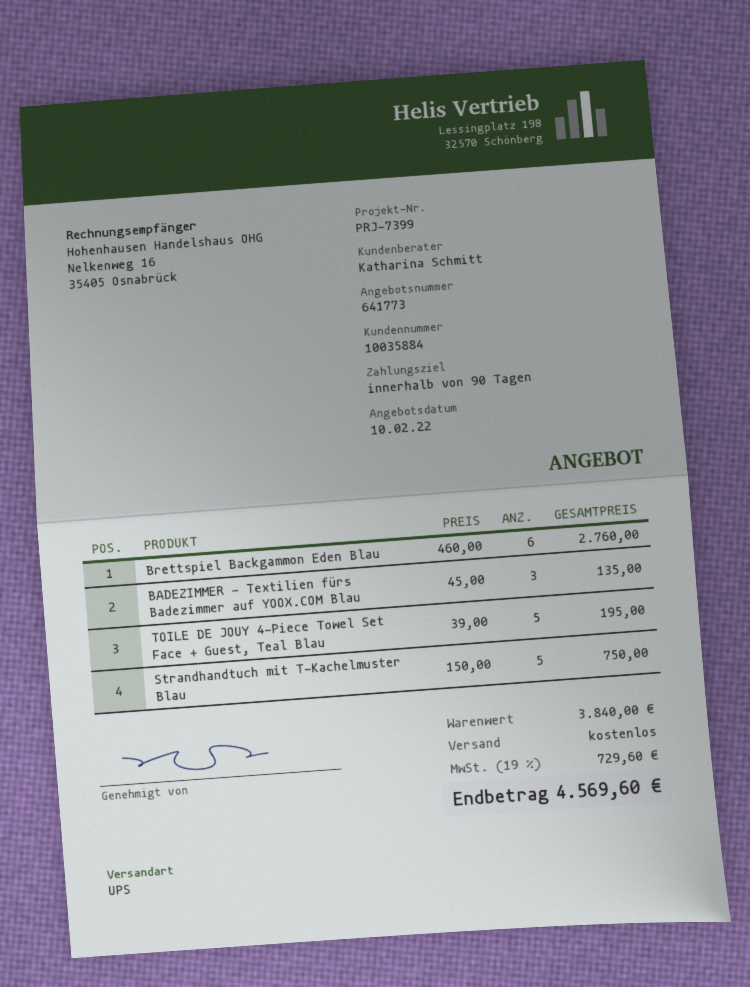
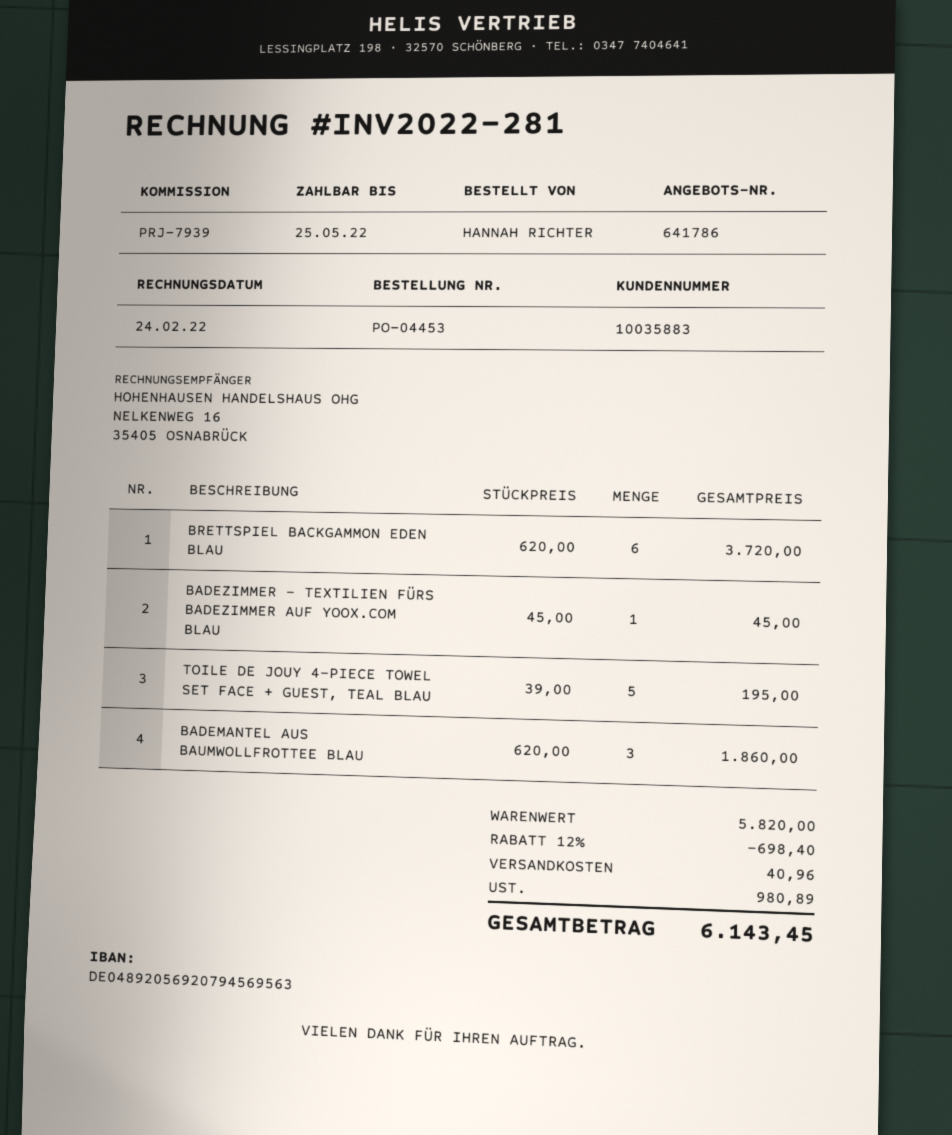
quote number: 641773 -> 641786
customer number: 10035884 -> 10035883
reference: PRJ-7399 -> PRJ-7939
Brettspiel Backgammon Eden Blau: 6 x 460.00 = 2760.00 -> 6 x 620.00 = 3720.00
BADEZIMMER - Textilien fürs Badezimmer auf YOOX.COM Blau: 3 x 45.00 = 135.00 -> 1 x 45.00 = 45.00
Strandhandtuch mit T-Kachelmuster Blau: 5 x 150.00 = 750.00 -> none
BADEMANTEL AUS BAUMWOLLFROTTEE BLAU: none -> 3 x 620.00 = 1860.00
subtotal: 3840.00 -> 5820.00
discount: none -> 12% = 698.40
shipping: 0.00 -> 40.96
tax: 729.60 -> 980.89
total: 4569.60 -> 6143.45

